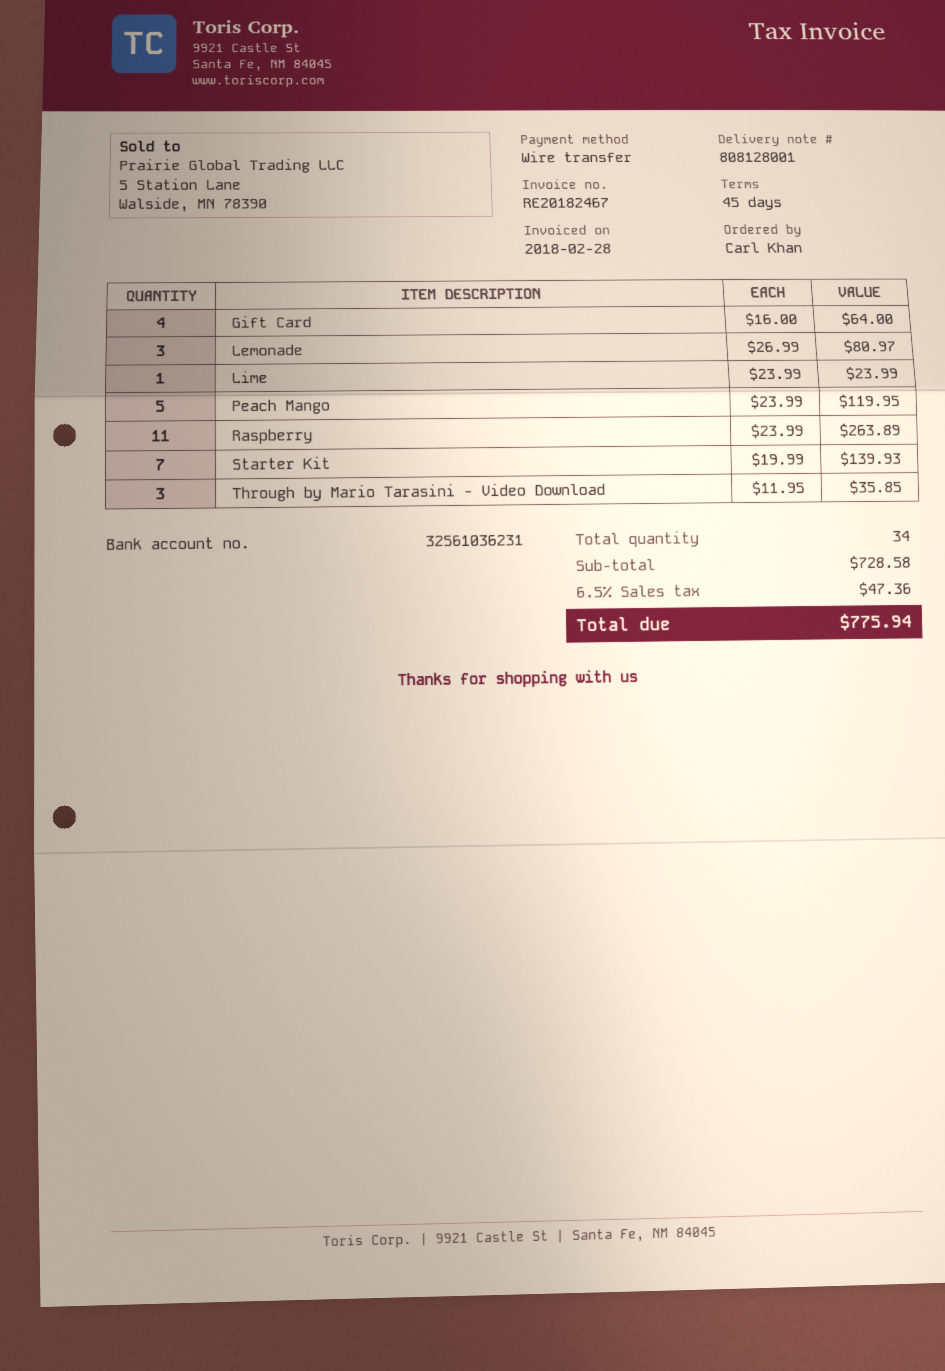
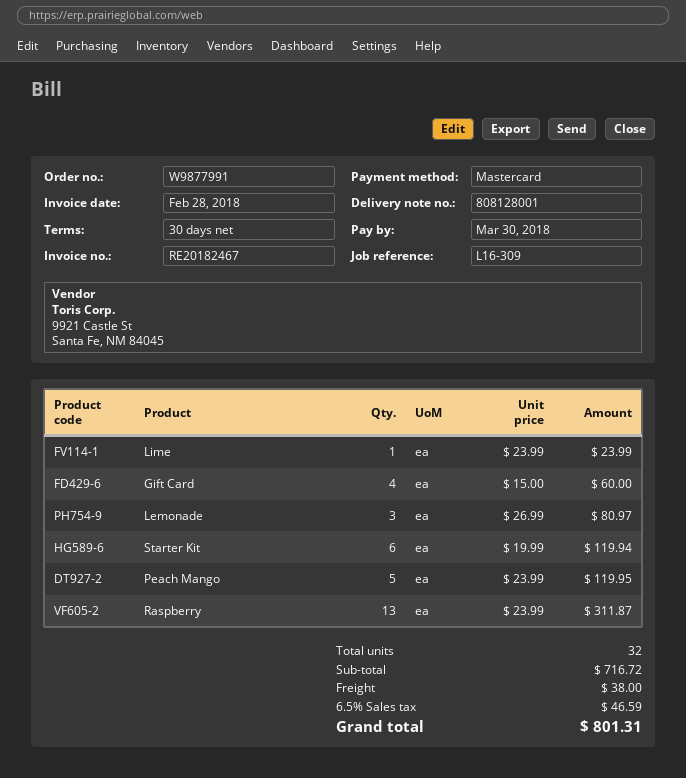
payment terms: 45 days -> 30 days
payment method: bank transfer -> Mastercard
Gift Card: 4 x 16.00 = 64.00 -> 4 x 15.00 = 60.00
Raspberry: 11 x 23.99 = 263.89 -> 13 x 23.99 = 311.87
Starter Kit: 7 x 19.99 = 139.93 -> 6 x 19.99 = 119.94
Through by Mario Tarasini - Video Download: 3 x 11.95 = 35.85 -> none
total quantity: 34 -> 32
subtotal: 728.58 -> 716.72
shipping: none -> 38.00
tax: 6.5% = 47.36 -> 6.5% = 46.59
total: 775.94 -> 801.31

